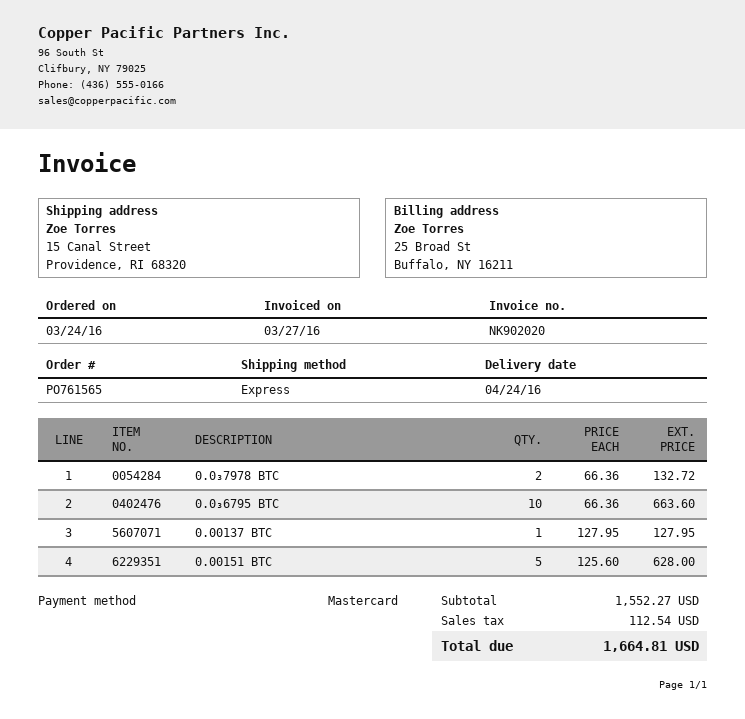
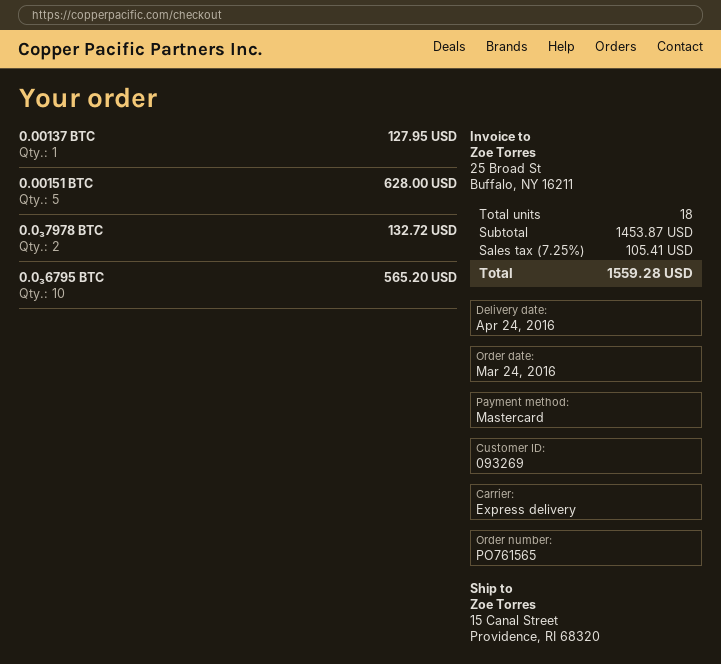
0.0₃6795 BTC: 10 for 663.60 -> 10 for 565.20
subtotal: 1552.27 -> 1453.87
tax: 112.54 -> 105.41
total: 1664.81 -> 1559.28

